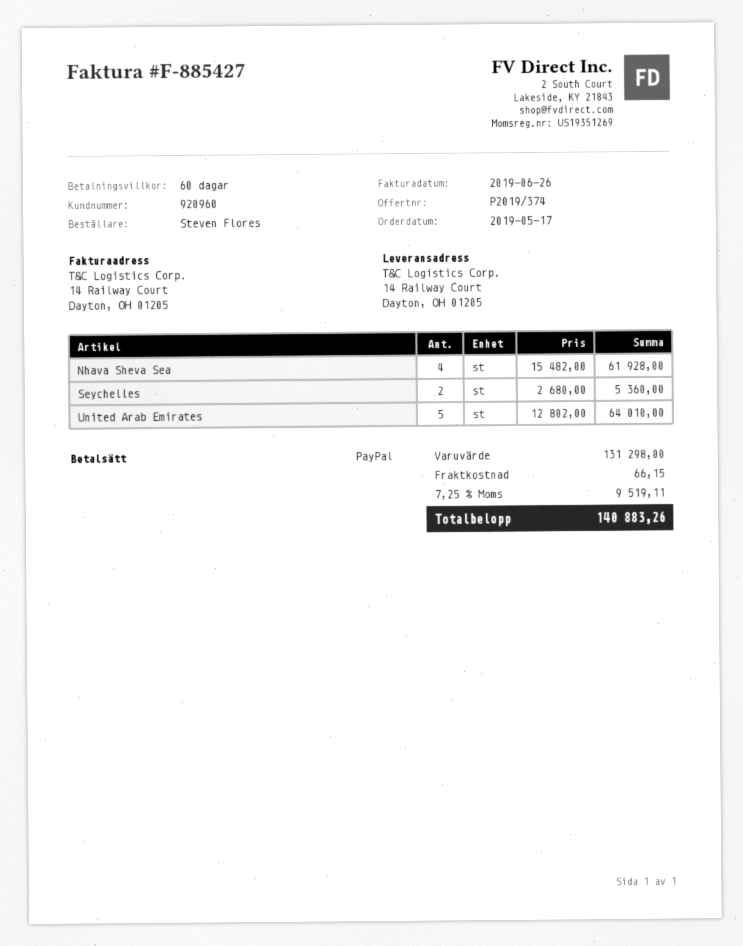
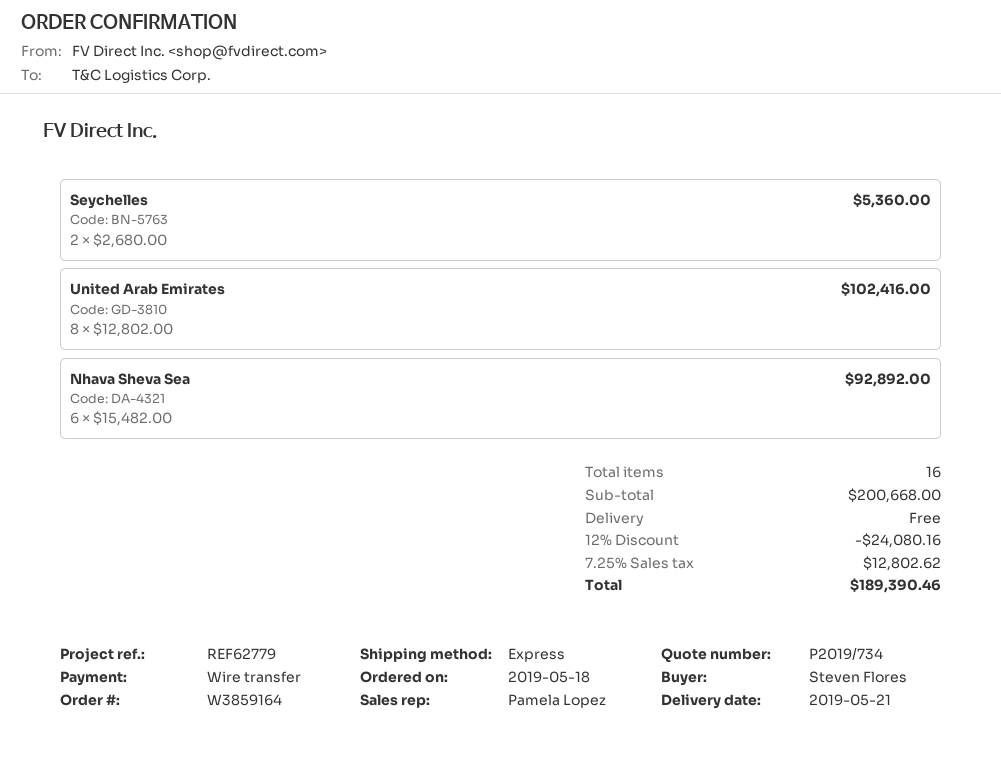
quote number: P2019/374 -> P2019/734
order date: 2019-05-17 -> 2019-05-18
payment method: PayPal -> bank transfer
Nhava Sheva Sea: 4 x 15482.00 = 61928.00 -> 6 x 15482.00 = 92892.00
United Arab Emirates: 5 x 12802.00 = 64010.00 -> 8 x 12802.00 = 102416.00
subtotal: 131298.00 -> 200668.00
discount: none -> 12% = 24080.16
shipping: 66.15 -> 0.00
tax: 7.25% = 9519.11 -> 7.25% = 12802.62
total: 140883.26 -> 189390.46

